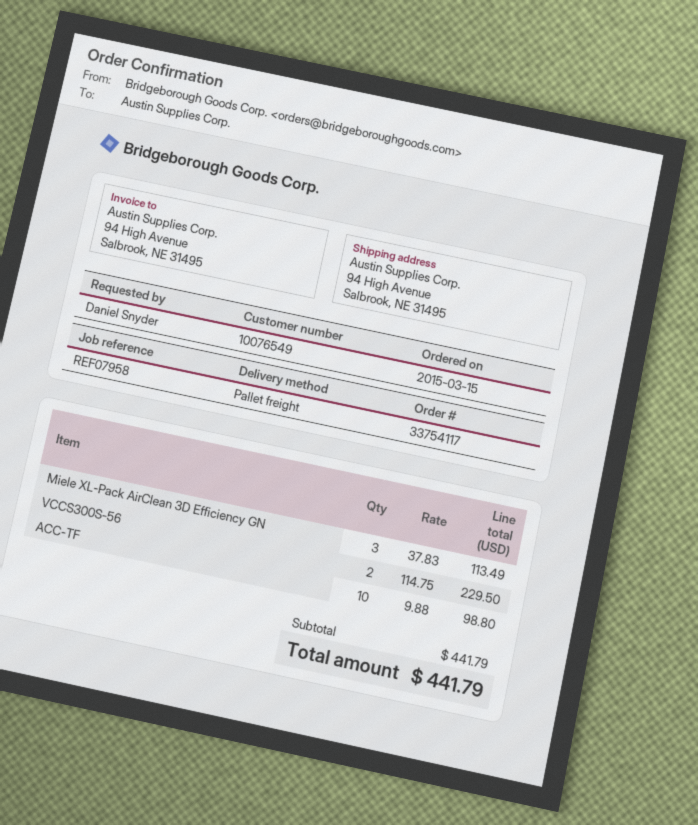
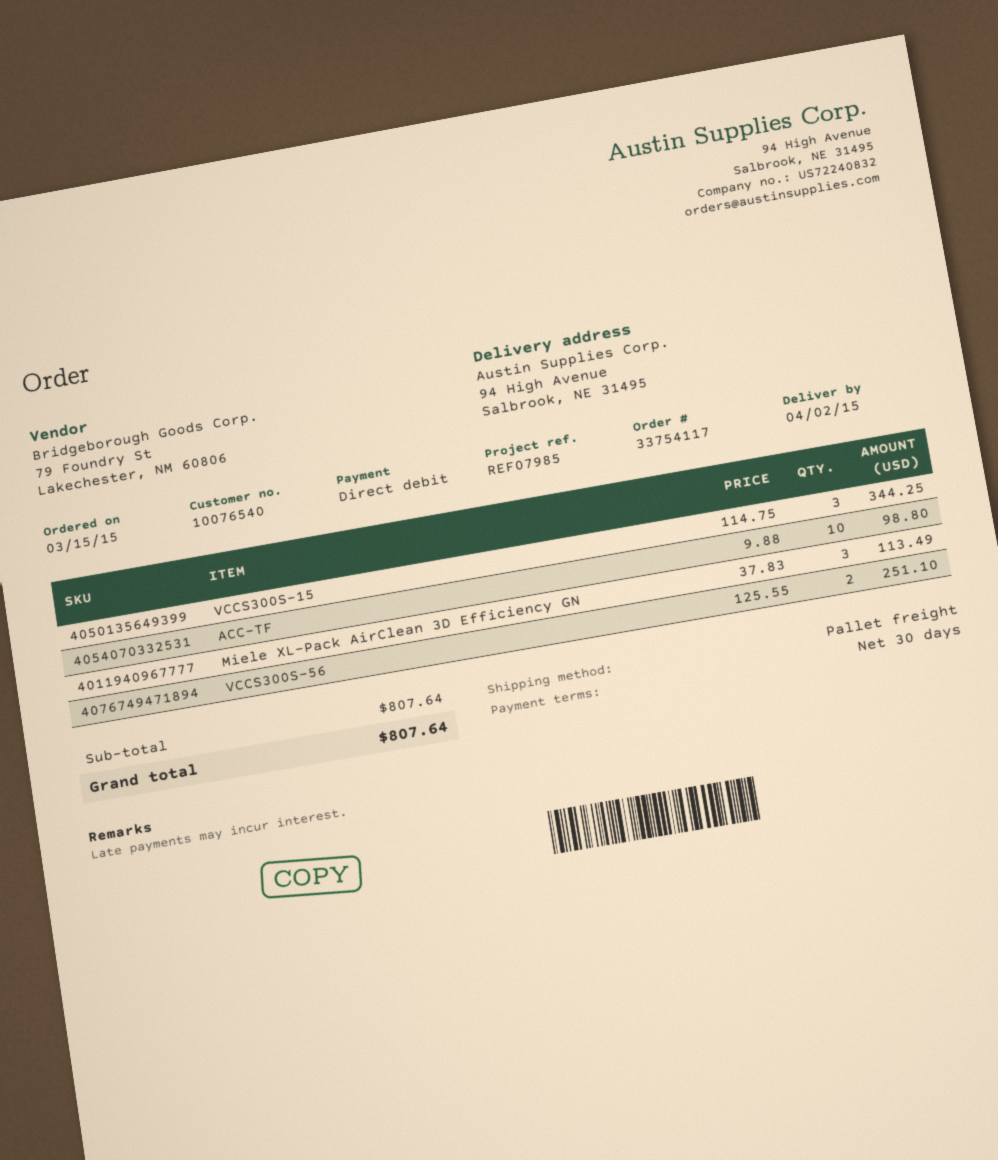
customer number: 10076549 -> 10076540
reference: REF07958 -> REF07985
VCCS300S-56: 2 x 114.75 = 229.50 -> 2 x 125.55 = 251.10
VCCS300S-15: none -> 3 x 114.75 = 344.25
subtotal: 441.79 -> 807.64
total: 441.79 -> 807.64

